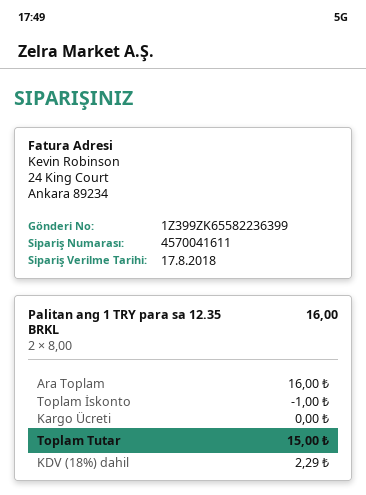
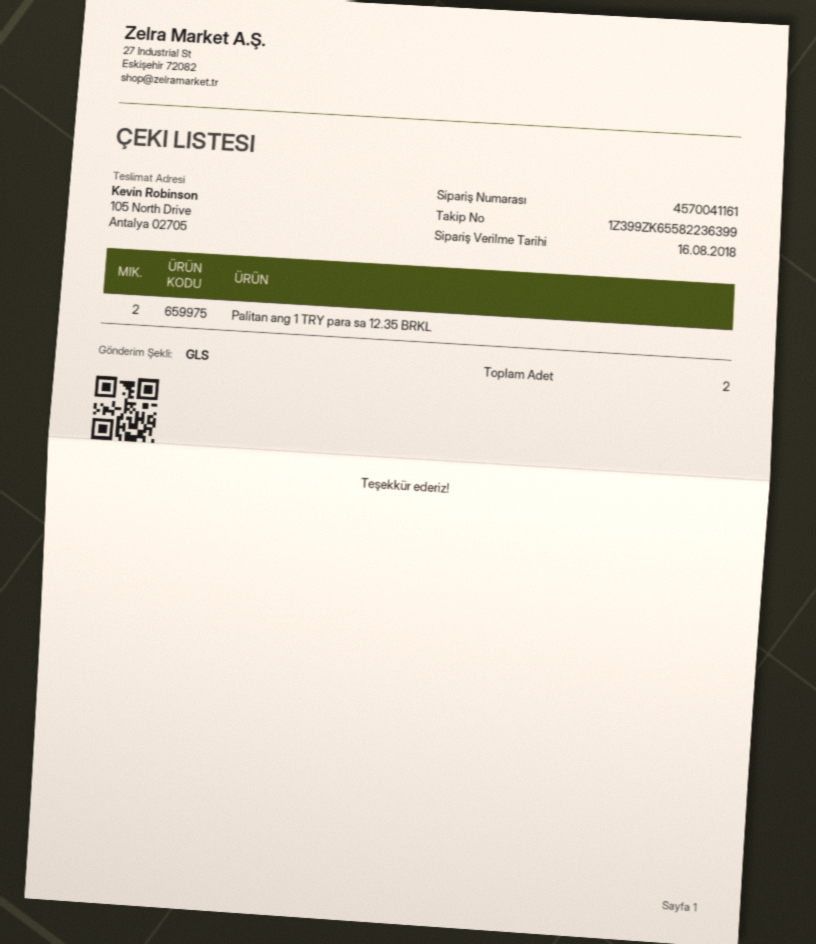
order number: 4570041611 -> 4570041161
order date: 2018-08-17 -> 2018-08-16

